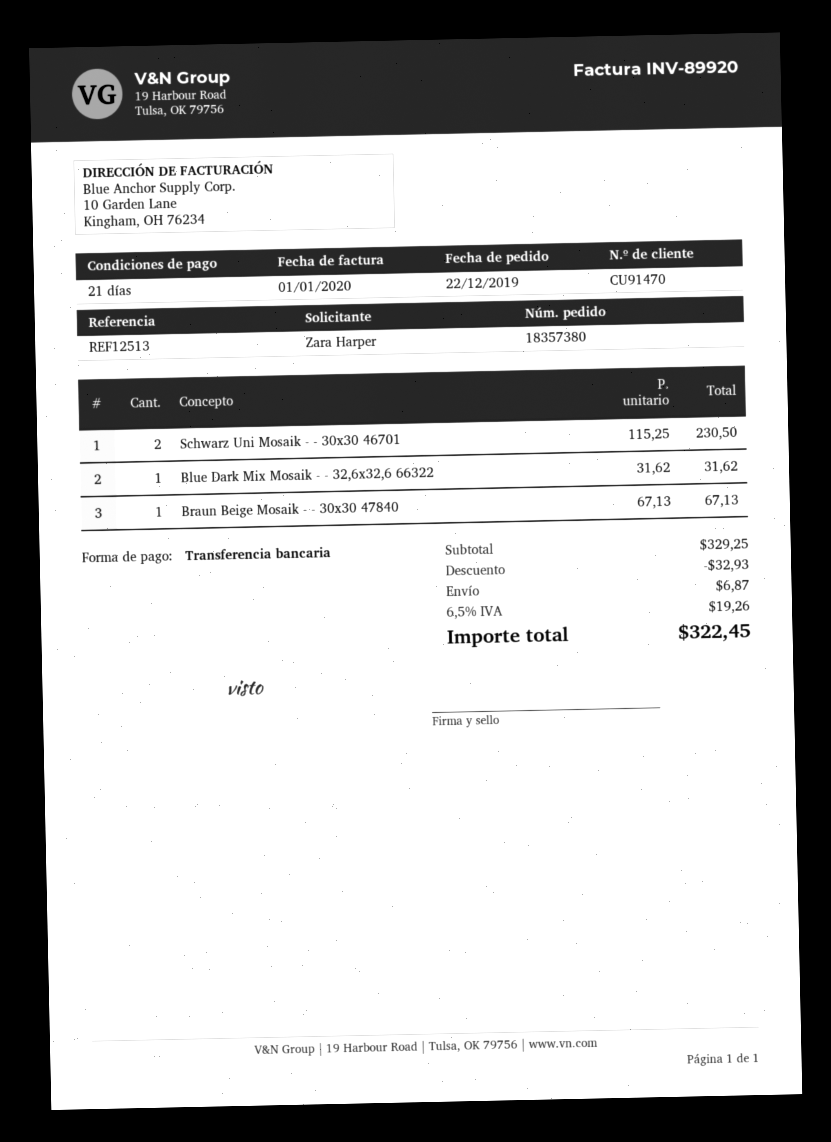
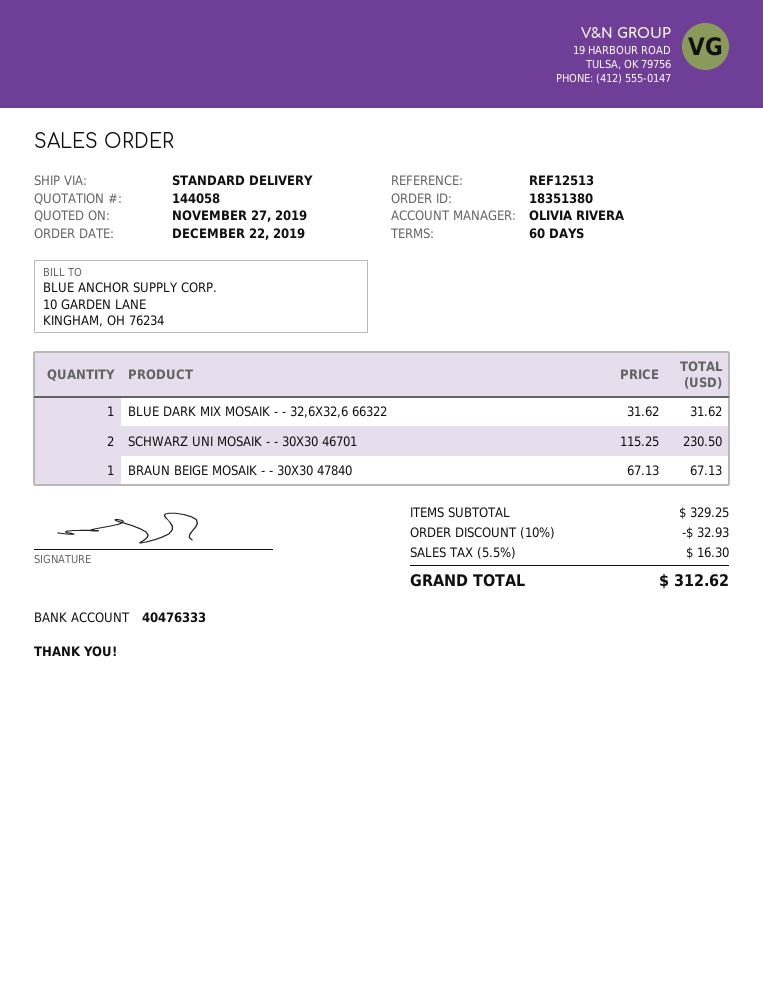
order number: 18357380 -> 18351380
payment terms: 21 days -> 60 days
shipping: 6.87 -> none
tax: 6.5% = 19.26 -> 5.5% = 16.30
total: 322.45 -> 312.62

